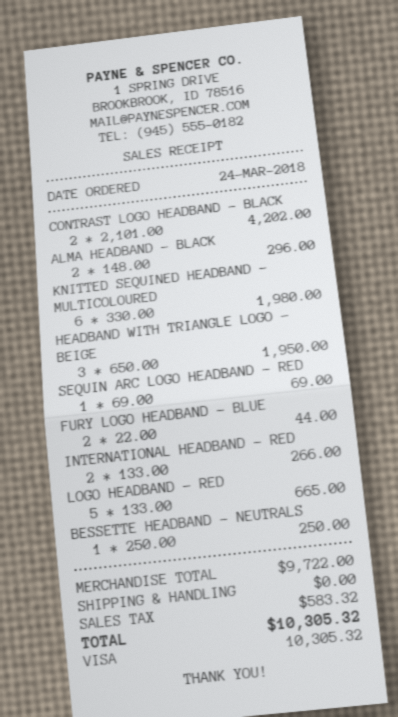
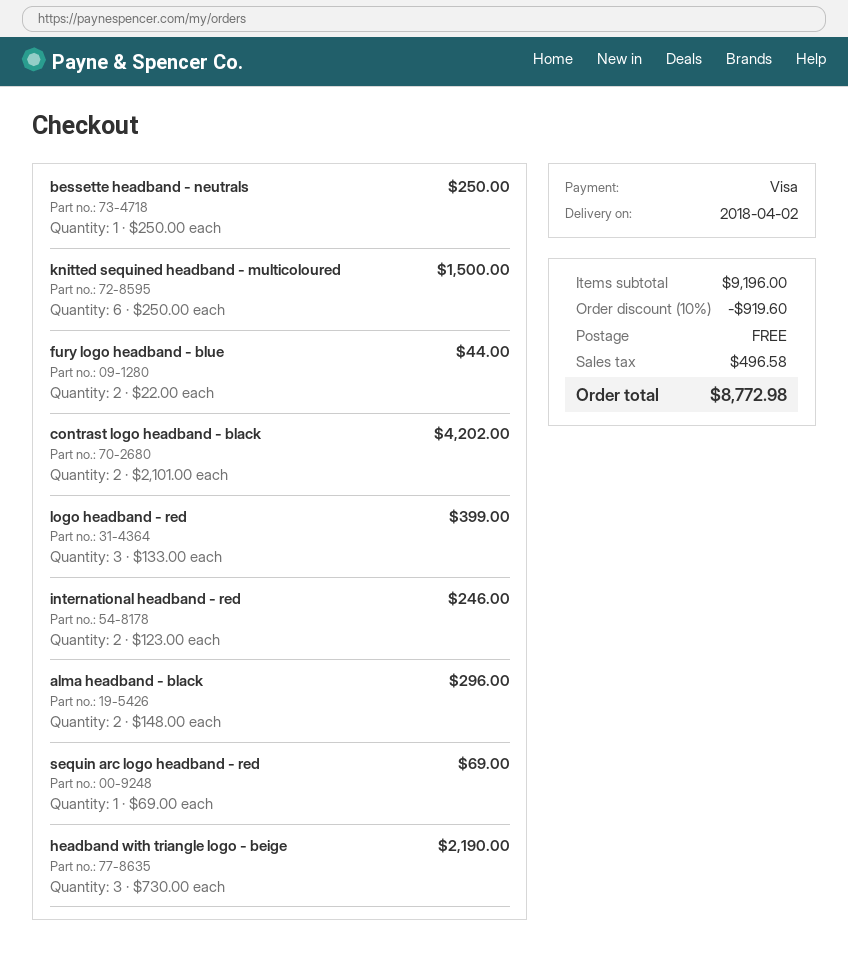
KNITTED SEQUINED HEADBAND - MULTICOLOURED: 6 x 330.00 = 1980.00 -> 6 x 250.00 = 1500.00
HEADBAND WITH TRIANGLE LOGO - BEIGE: 3 x 650.00 = 1950.00 -> 3 x 730.00 = 2190.00
INTERNATIONAL HEADBAND - RED: 2 x 133.00 = 266.00 -> 2 x 123.00 = 246.00
LOGO HEADBAND - RED: 5 x 133.00 = 665.00 -> 3 x 133.00 = 399.00
subtotal: 9722.00 -> 9196.00
discount: none -> 10% = 919.60
tax: 583.32 -> 496.58
total: 10305.32 -> 8772.98

